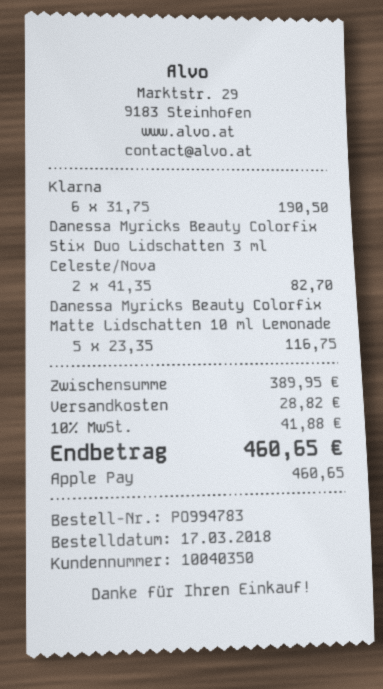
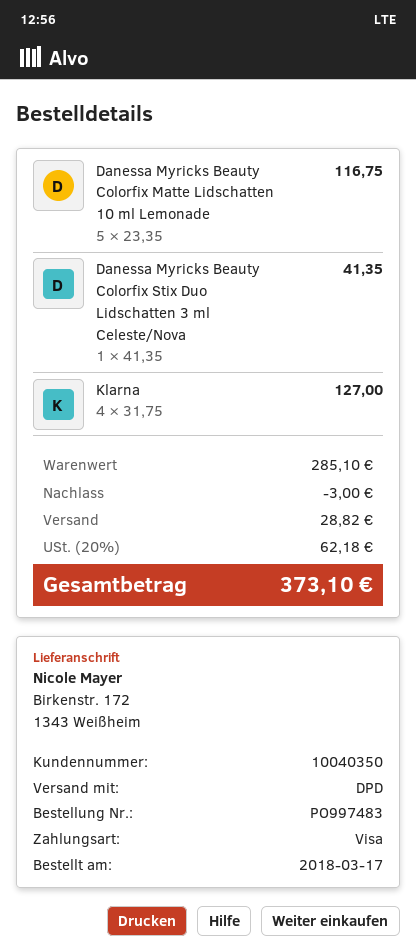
order number: PO994783 -> PO997483
payment method: Apple Pay -> Visa
Klarna: 6 x 31.75 = 190.50 -> 4 x 31.75 = 127.00
Danessa Myricks Beauty Colorfix Stix Duo Lidschatten 3 ml Celeste/Nova: 2 x 41.35 = 82.70 -> 1 x 41.35 = 41.35
subtotal: 389.95 -> 285.10
discount: none -> 3.00
tax: 10% = 41.88 -> 20% = 62.18
total: 460.65 -> 373.10

